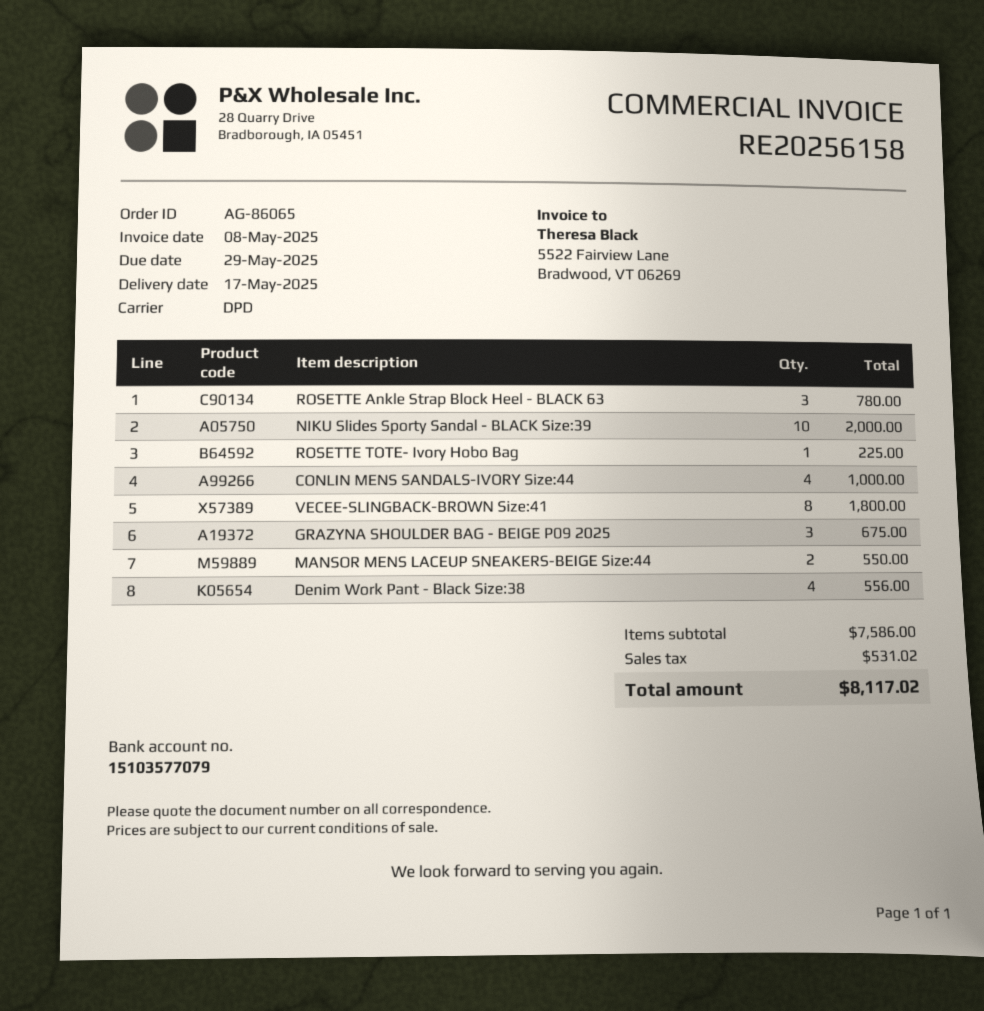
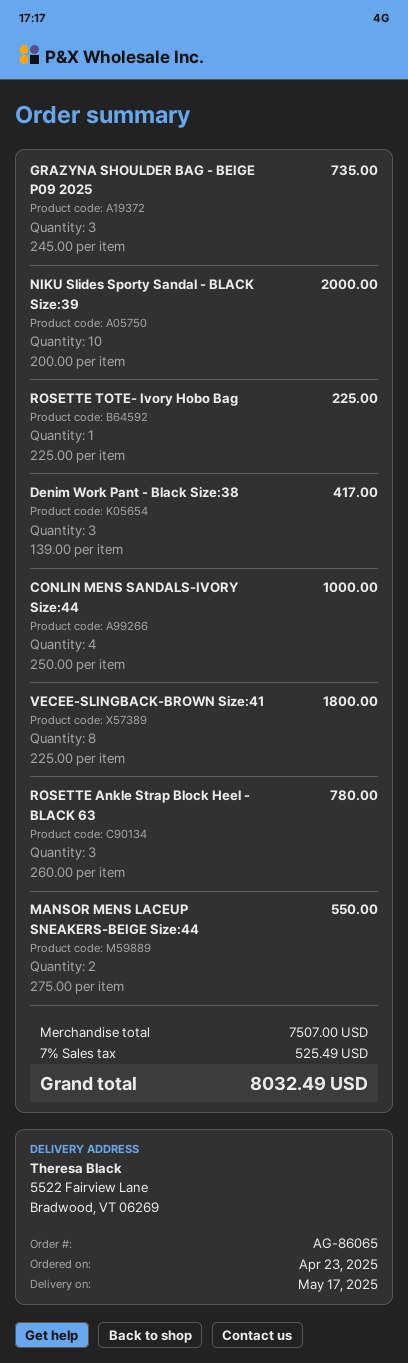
GRAZYNA SHOULDER BAG - BEIGE P09 2025: 3 for 675.00 -> 3 for 735.00
Denim Work Pant - Black Size:38: 4 for 556.00 -> 3 for 417.00
subtotal: 7586.00 -> 7507.00
tax: 531.02 -> 525.49
total: 8117.02 -> 8032.49

